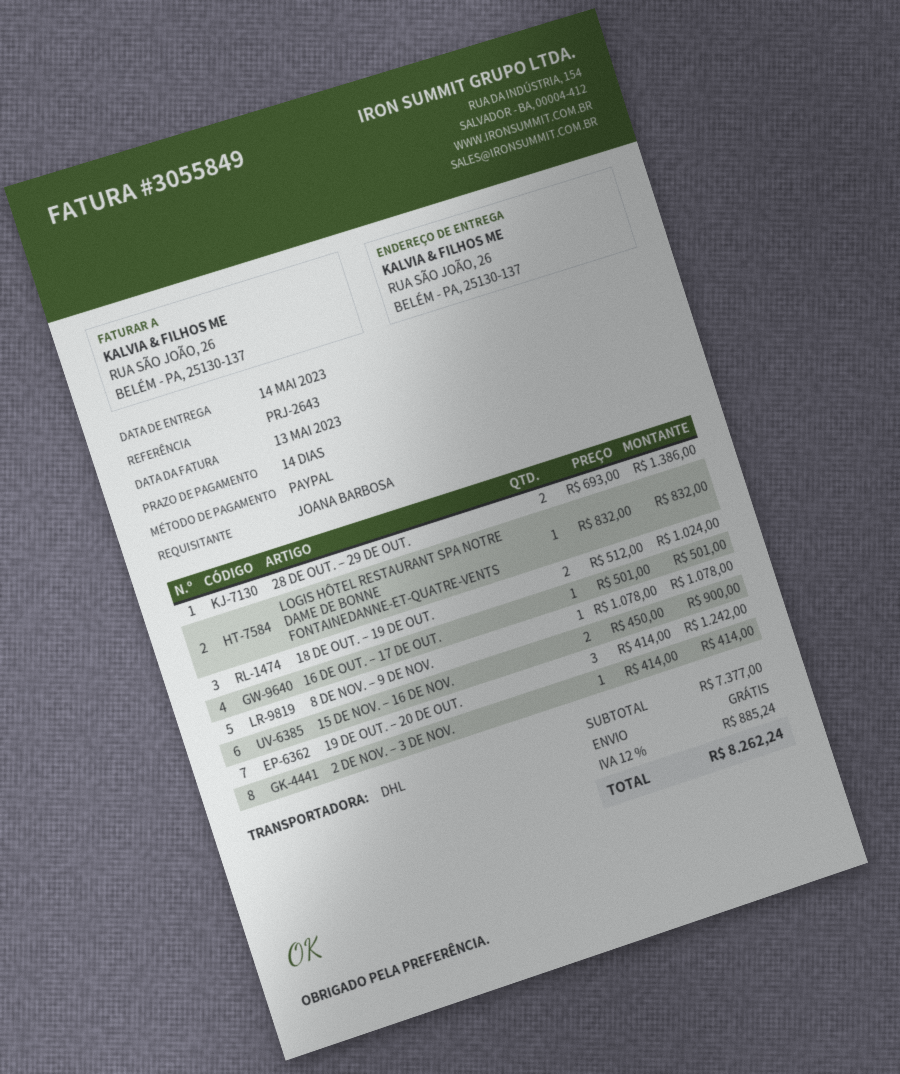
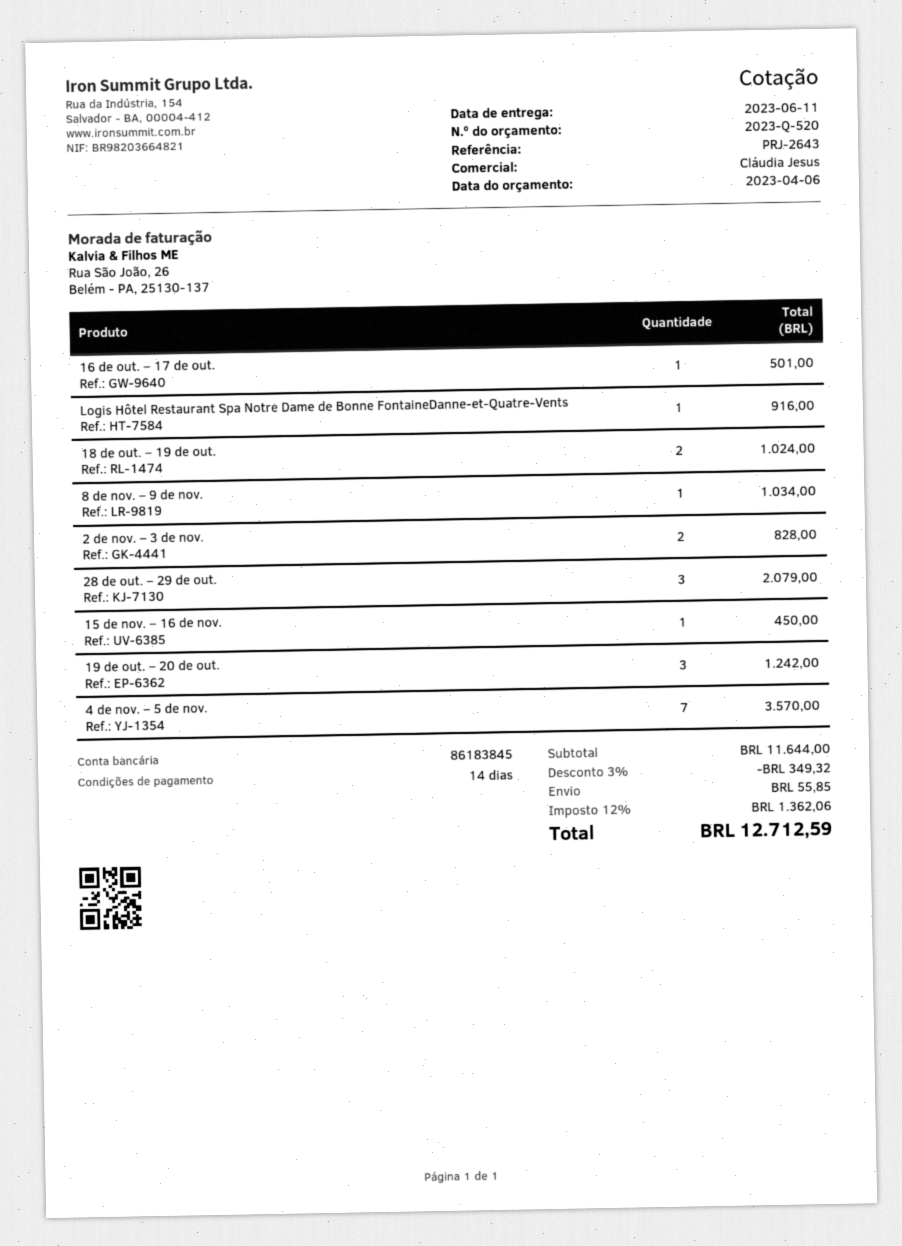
delivery date: 2023-05-14 -> 2023-06-11
28 DE OUT. – 29 DE OUT.: 2 for 1386.00 -> 3 for 2079.00
LOGIS HÔTEL RESTAURANT SPA NOTRE DAME DE BONNE FONTAINEDANNE-ET-QUATRE-VENTS: 1 for 832.00 -> 1 for 916.00
8 DE NOV. – 9 DE NOV.: 1 for 1078.00 -> 1 for 1034.00
15 DE NOV. – 16 DE NOV.: 2 for 900.00 -> 1 for 450.00
2 DE NOV. – 3 DE NOV.: 1 for 414.00 -> 2 for 828.00
4 de nov. – 5 de nov.: none -> 7 for 3570.00
subtotal: 7377.00 -> 11644.00
discount: none -> 3% = 349.32
shipping: 0.00 -> 55.85
tax: 12% = 885.24 -> 12% = 1362.06
total: 8262.24 -> 12712.59

